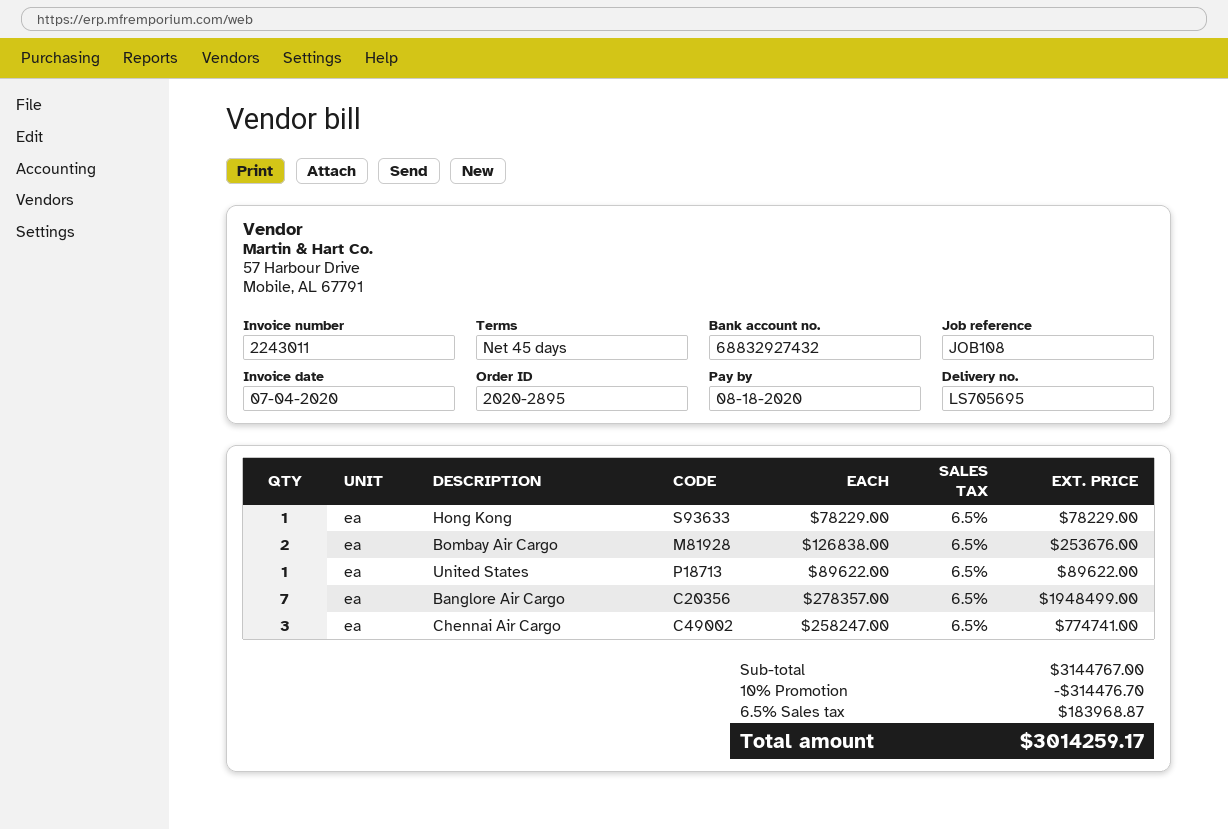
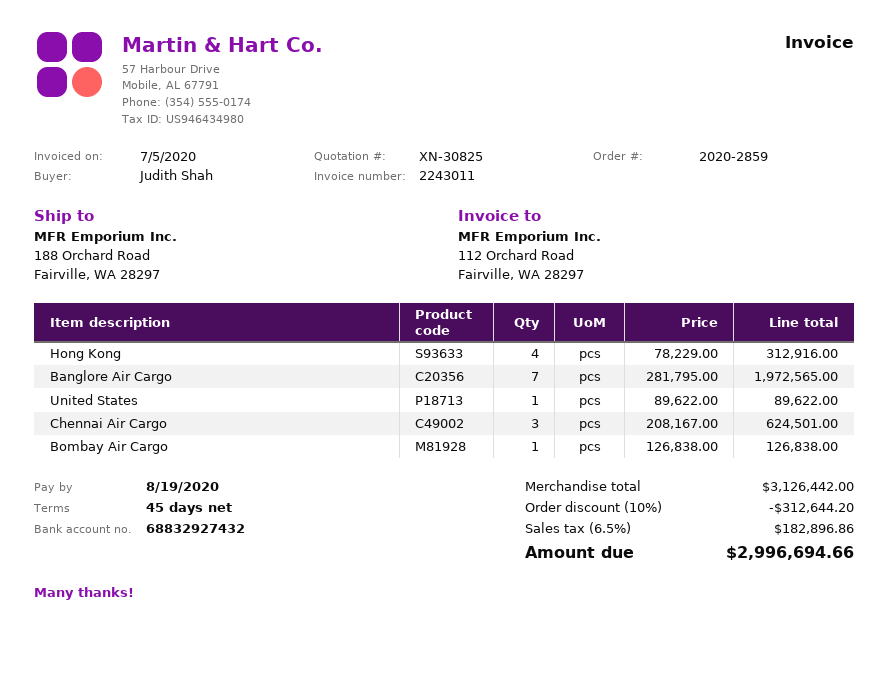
order number: 2020-2895 -> 2020-2859
invoice date: 2020-07-04 -> 2020-07-05
due date: 2020-08-18 -> 2020-08-19
Hong Kong: 1 x 78229.00 = 78229.00 -> 4 x 78229.00 = 312916.00
Bombay Air Cargo: 2 x 126838.00 = 253676.00 -> 1 x 126838.00 = 126838.00
Banglore Air Cargo: 7 x 278357.00 = 1948499.00 -> 7 x 281795.00 = 1972565.00
Chennai Air Cargo: 3 x 258247.00 = 774741.00 -> 3 x 208167.00 = 624501.00
subtotal: 3144767.00 -> 3126442.00
discount: 10% = 314476.70 -> 10% = 312644.20
tax: 6.5% = 183968.87 -> 6.5% = 182896.86
total: 3014259.17 -> 2996694.66

